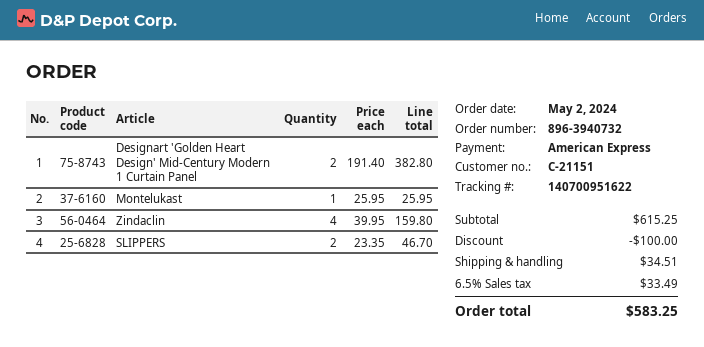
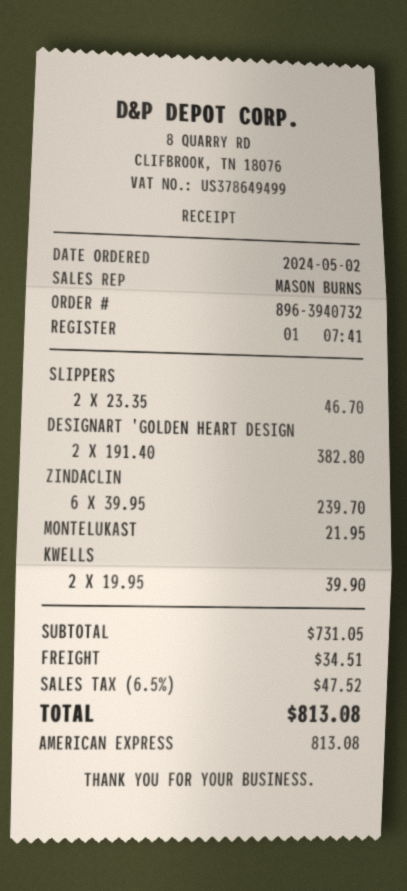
Montelukast: 1 x 25.95 = 25.95 -> 1 x 21.95 = 21.95
Zindaclin: 4 x 39.95 = 159.80 -> 6 x 39.95 = 239.70
KWELLS: none -> 2 x 19.95 = 39.90
subtotal: 615.25 -> 731.05
discount: 100.00 -> none
tax: 6.5% = 33.49 -> 6.5% = 47.52
total: 583.25 -> 813.08

